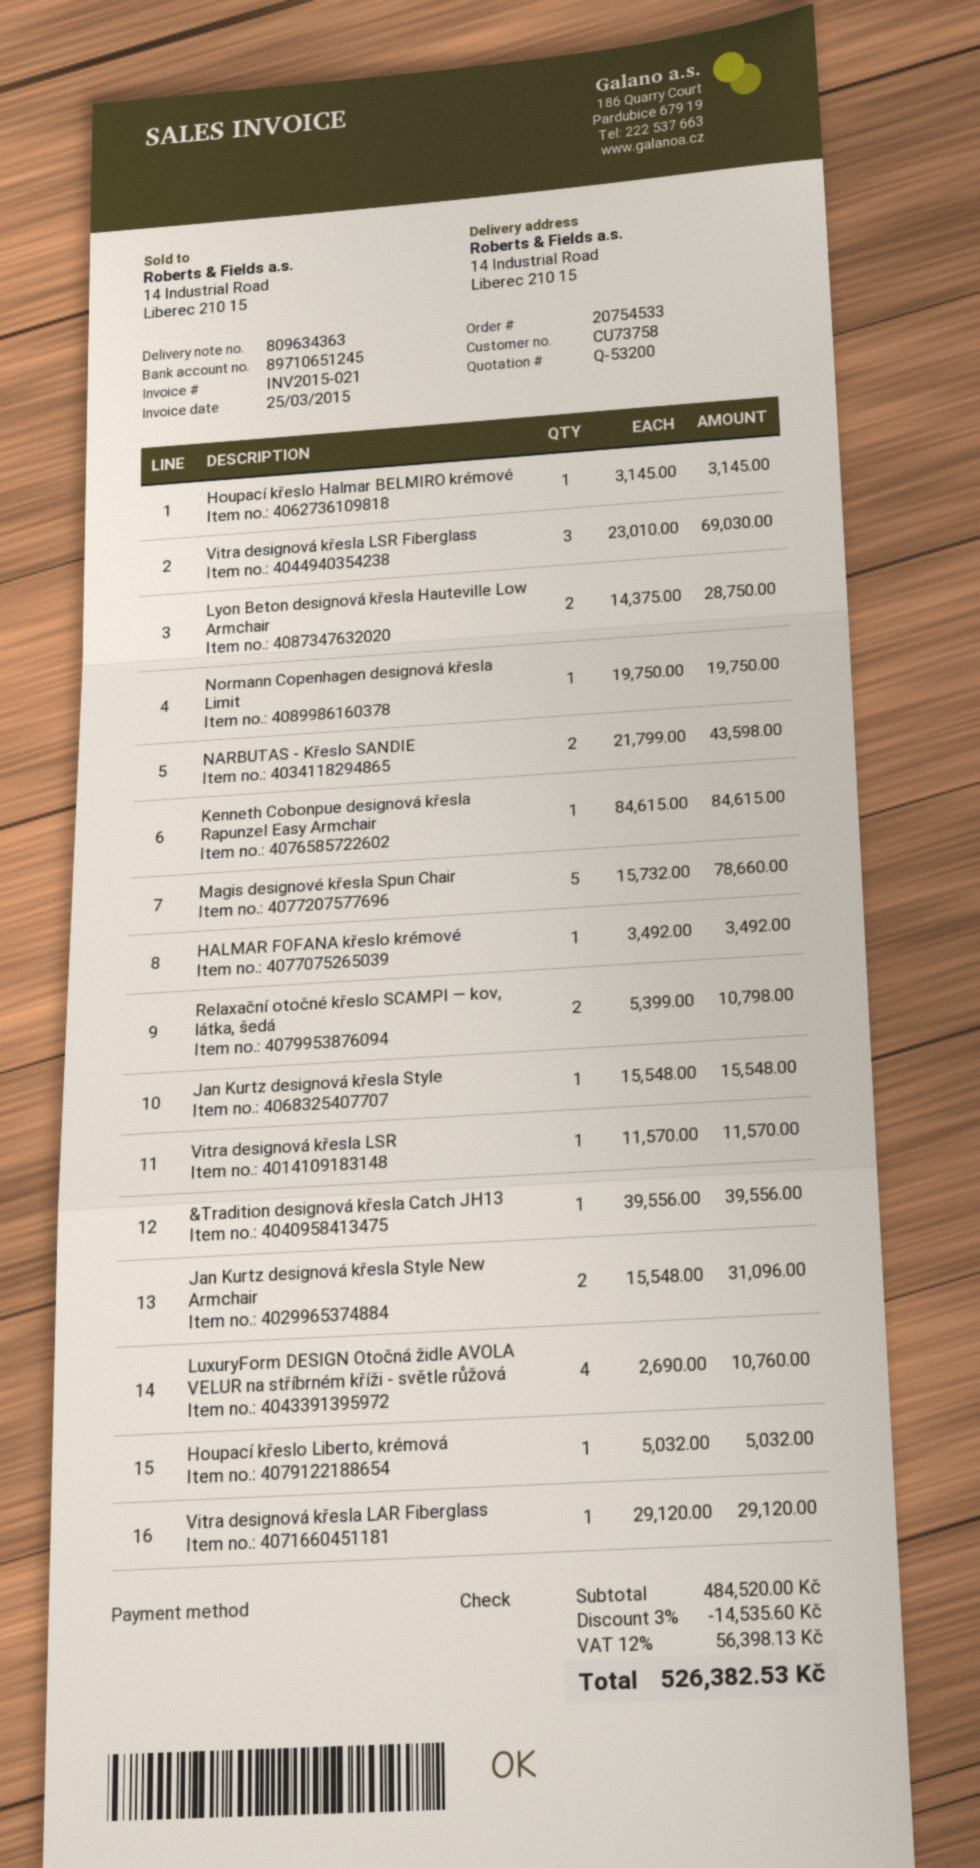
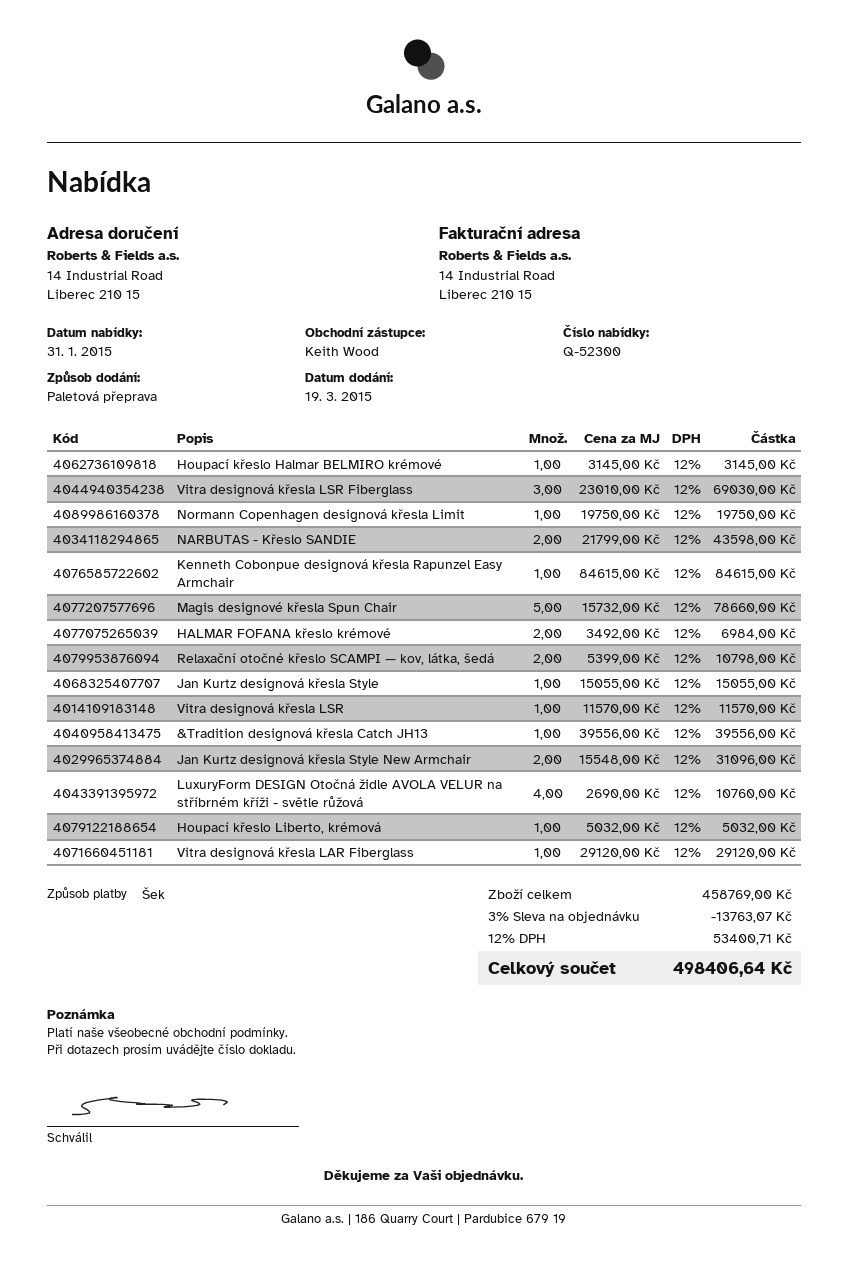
quote number: Q-53200 -> Q-52300
Lyon Beton designová křesla Hauteville Low Armchair: 2 x 14375.00 = 28750.00 -> none
HALMAR FOFANA křeslo krémové: 1 x 3492.00 = 3492.00 -> 2 x 3492.00 = 6984.00
Jan Kurtz designová křesla Style: 1 x 15548.00 = 15548.00 -> 1 x 15055.00 = 15055.00
subtotal: 484520.00 -> 458769.00
discount: 3% = 14535.60 -> 3% = 13763.07
tax: 12% = 56398.13 -> 12% = 53400.71
total: 526382.53 -> 498406.64

